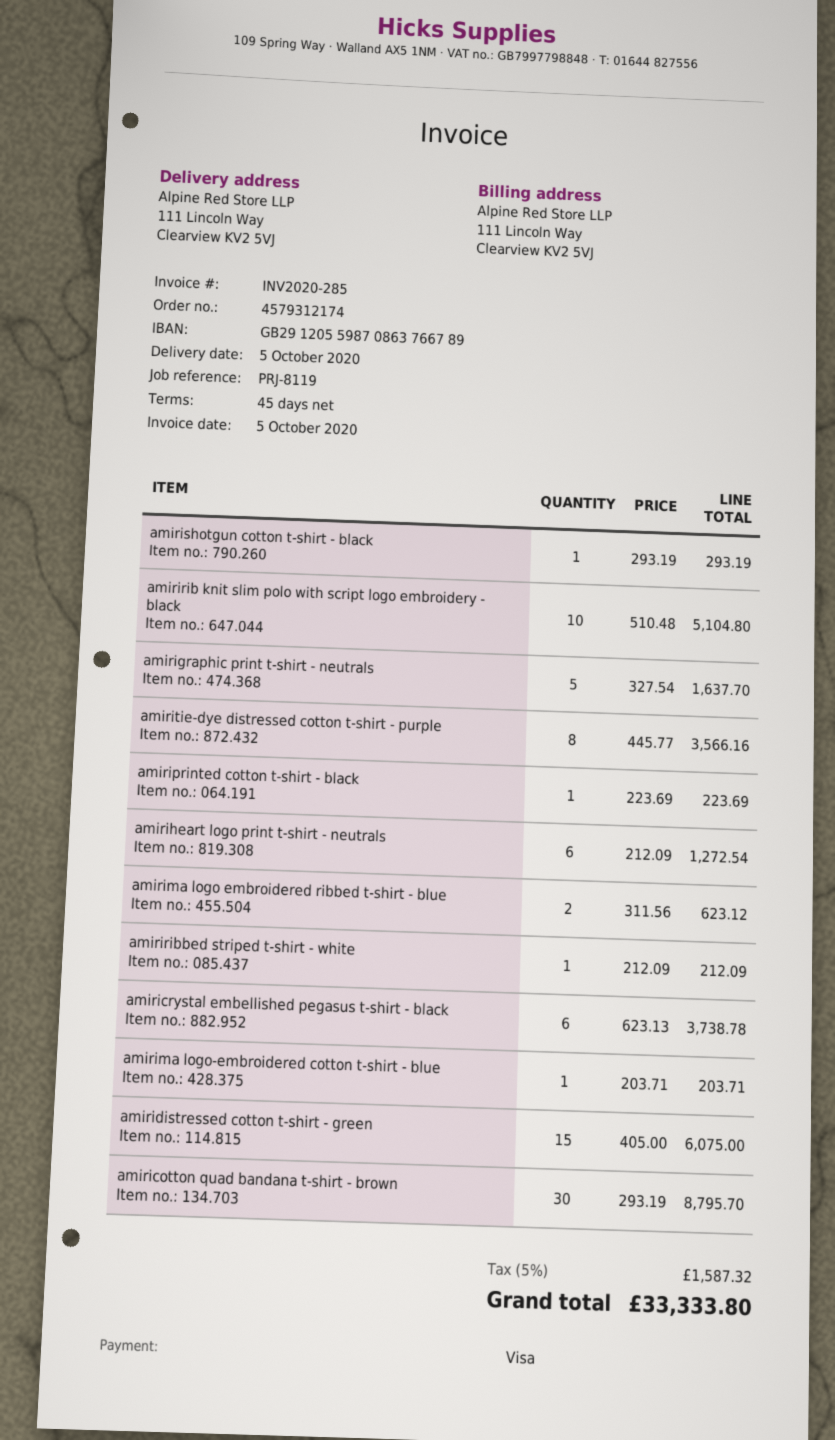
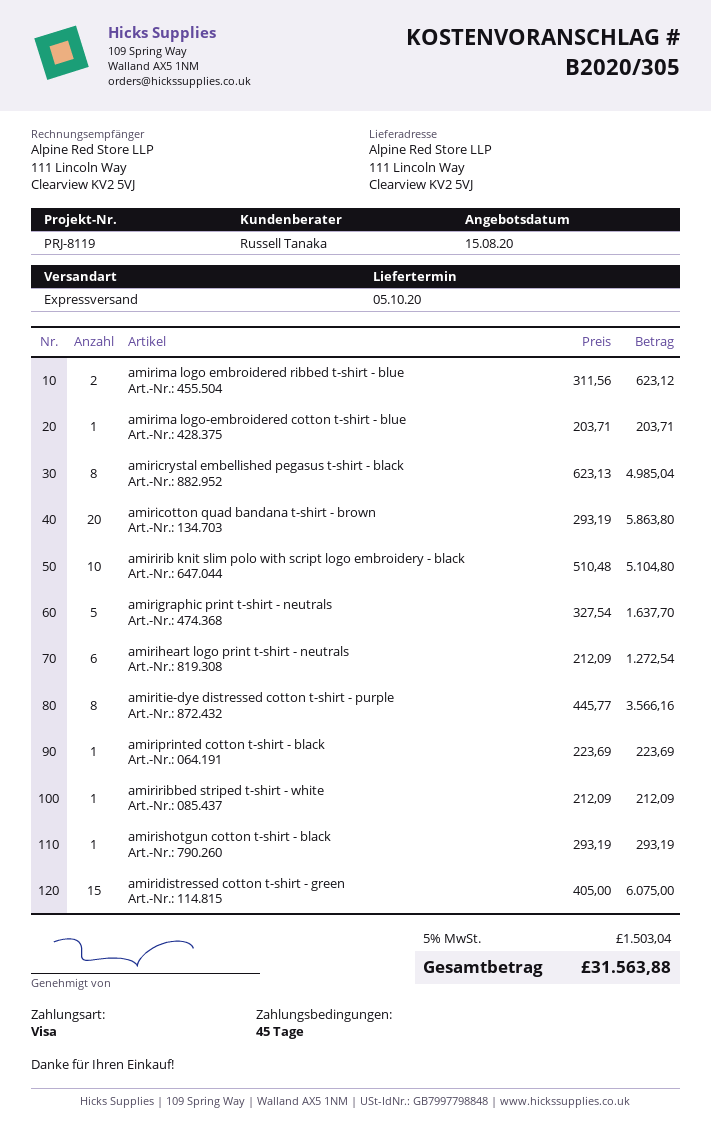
amiricrystal embellished pegasus t-shirt - black: 6 x 623.13 = 3738.78 -> 8 x 623.13 = 4985.04
amiricotton quad bandana t-shirt - brown: 30 x 293.19 = 8795.70 -> 20 x 293.19 = 5863.80
tax: 5% = 1587.32 -> 5% = 1503.04
total: 33333.80 -> 31563.88

